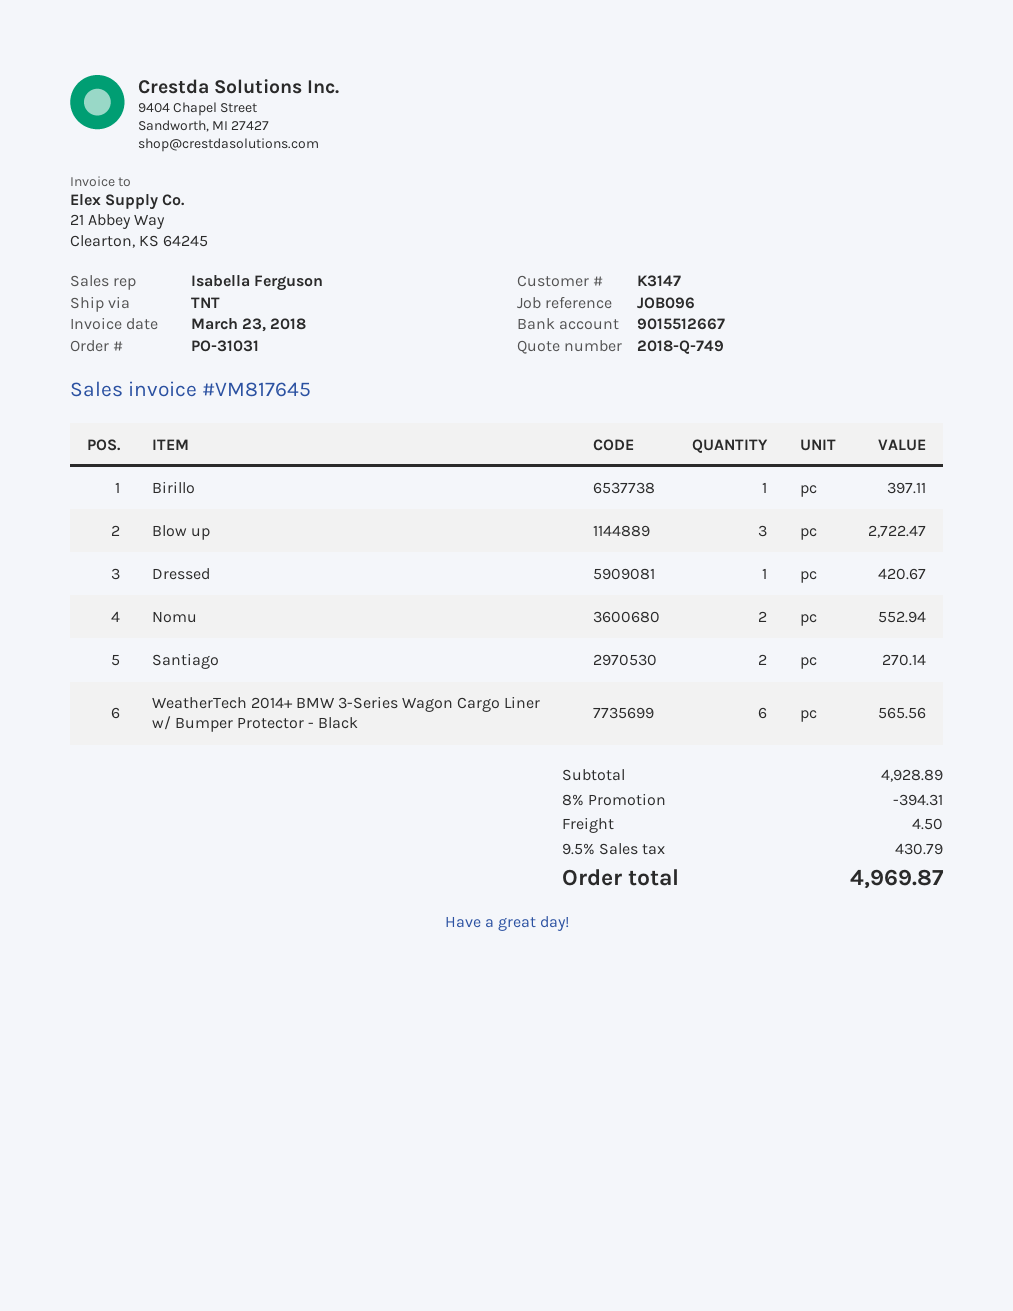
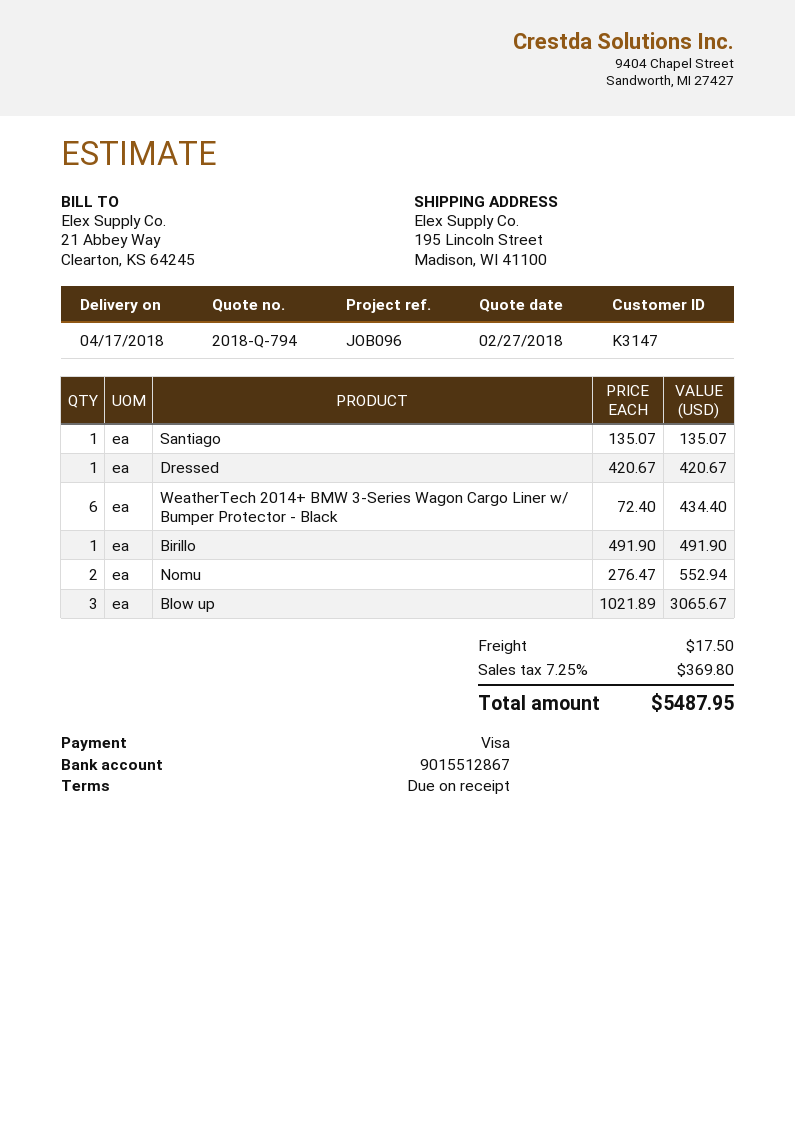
quote number: 2018-Q-749 -> 2018-Q-794
bank account: 9015512667 -> 9015512867
Birillo: 1 for 397.11 -> 1 for 491.90
Blow up: 3 for 2722.47 -> 3 for 3065.67
Santiago: 2 for 270.14 -> 1 for 135.07
WeatherTech 2014+ BMW 3-Series Wagon Cargo Liner w/ Bumper Protector - Black: 6 for 565.56 -> 6 for 434.40
discount: 8% = 394.31 -> none
shipping: 4.50 -> 17.50
tax: 9.5% = 430.79 -> 7.25% = 369.80
total: 4969.87 -> 5487.95

